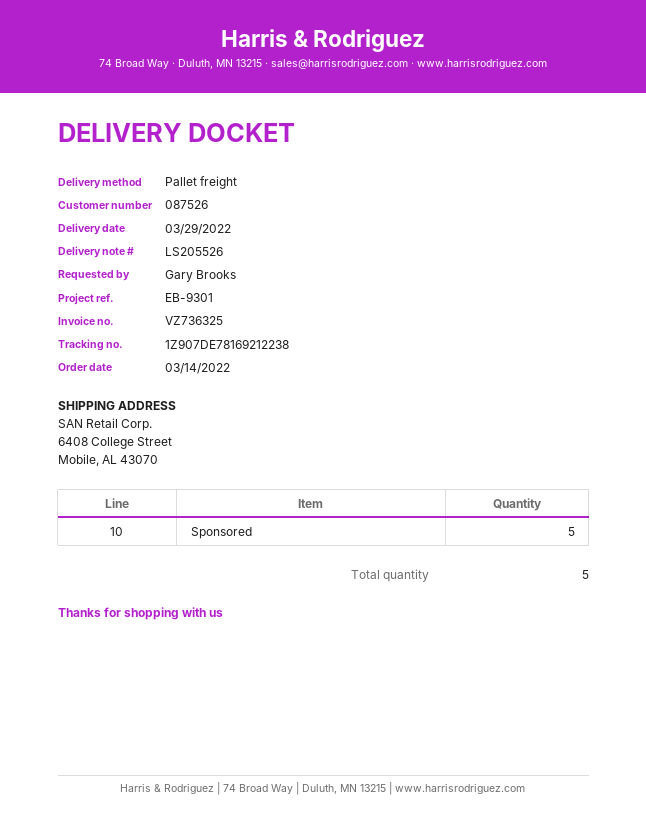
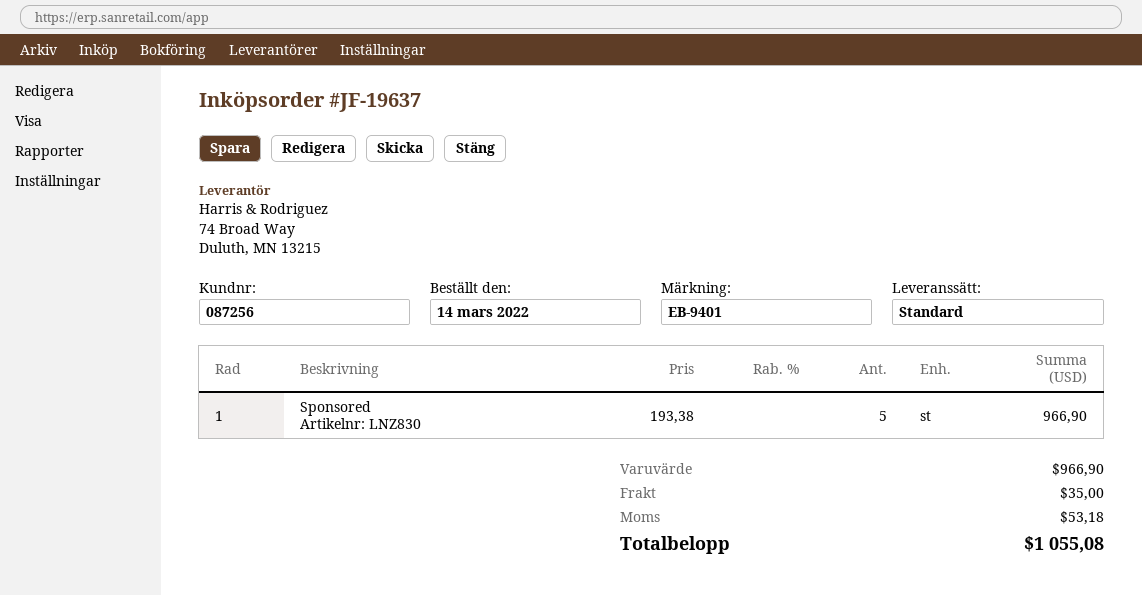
customer number: 087526 -> 087256
reference: EB-9301 -> EB-9401
shipping method: pallet freight -> standard

